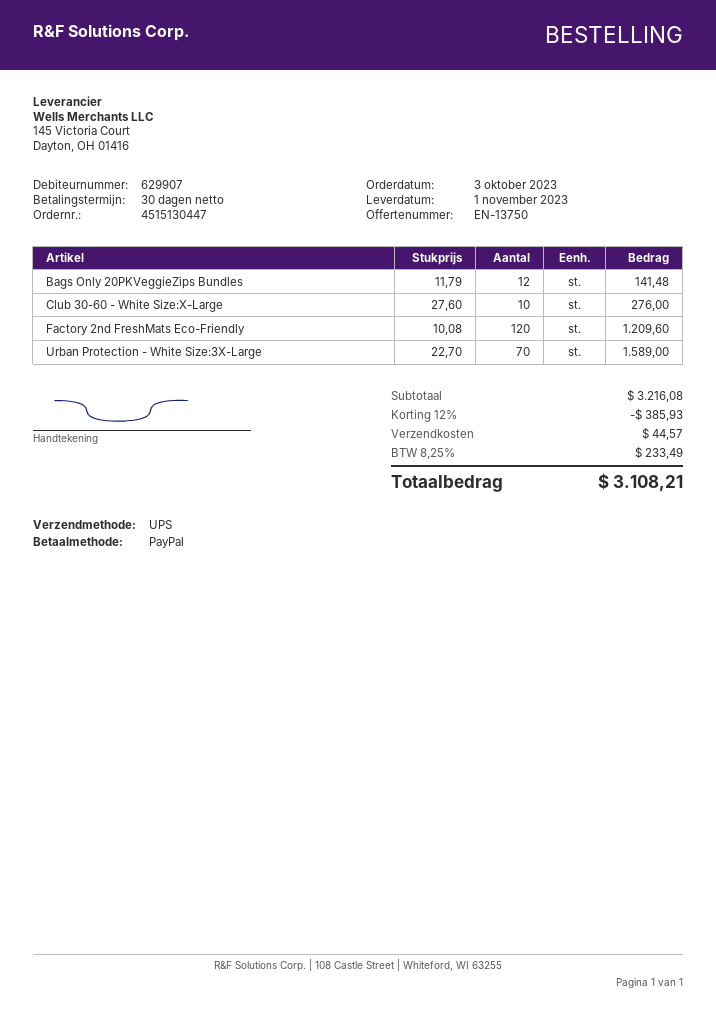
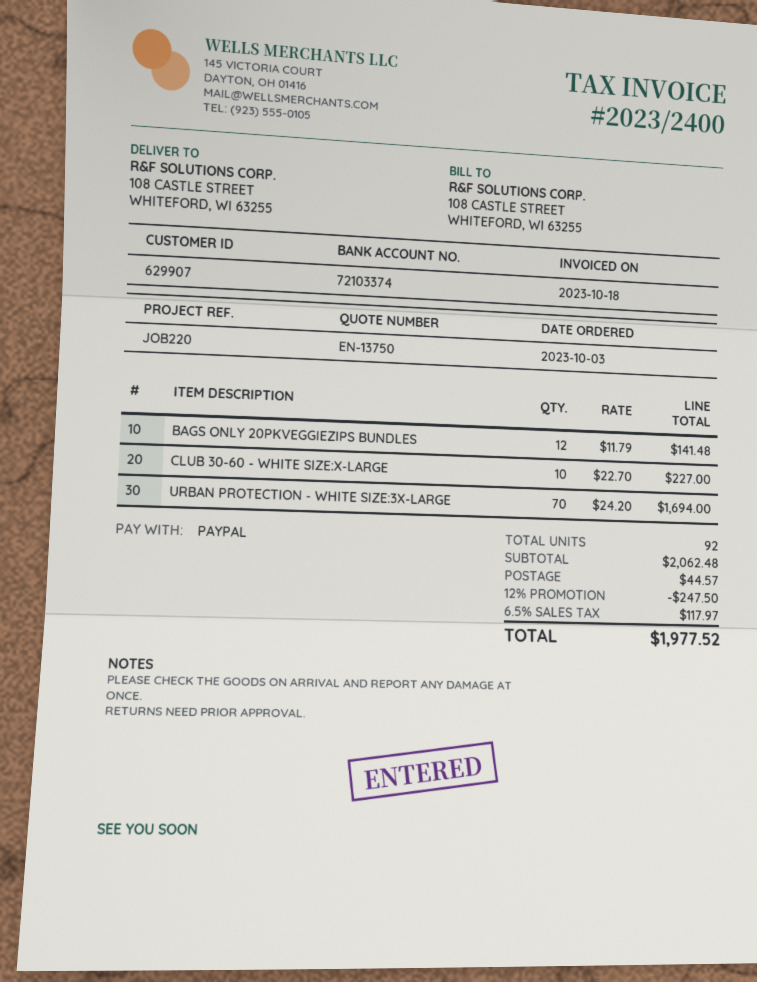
Club 30-60 - White Size:X-Large: 10 x 27.60 = 276.00 -> 10 x 22.70 = 227.00
Factory 2nd FreshMats Eco-Friendly: 120 x 10.08 = 1209.60 -> none
Urban Protection - White Size:3X-Large: 70 x 22.70 = 1589.00 -> 70 x 24.20 = 1694.00
subtotal: 3216.08 -> 2062.48
discount: 12% = 385.93 -> 12% = 247.50
tax: 8.25% = 233.49 -> 6.5% = 117.97
total: 3108.21 -> 1977.52

